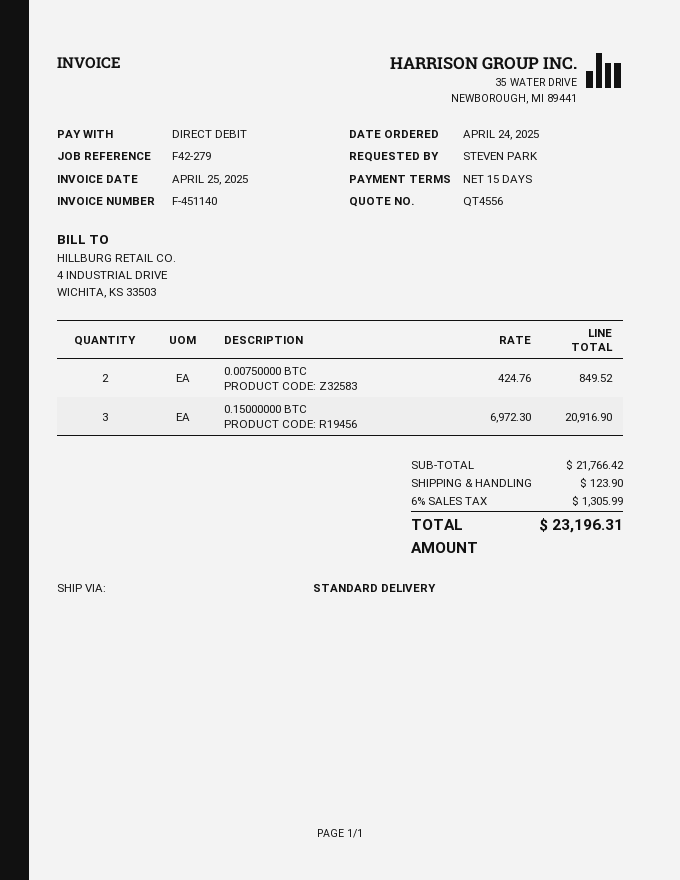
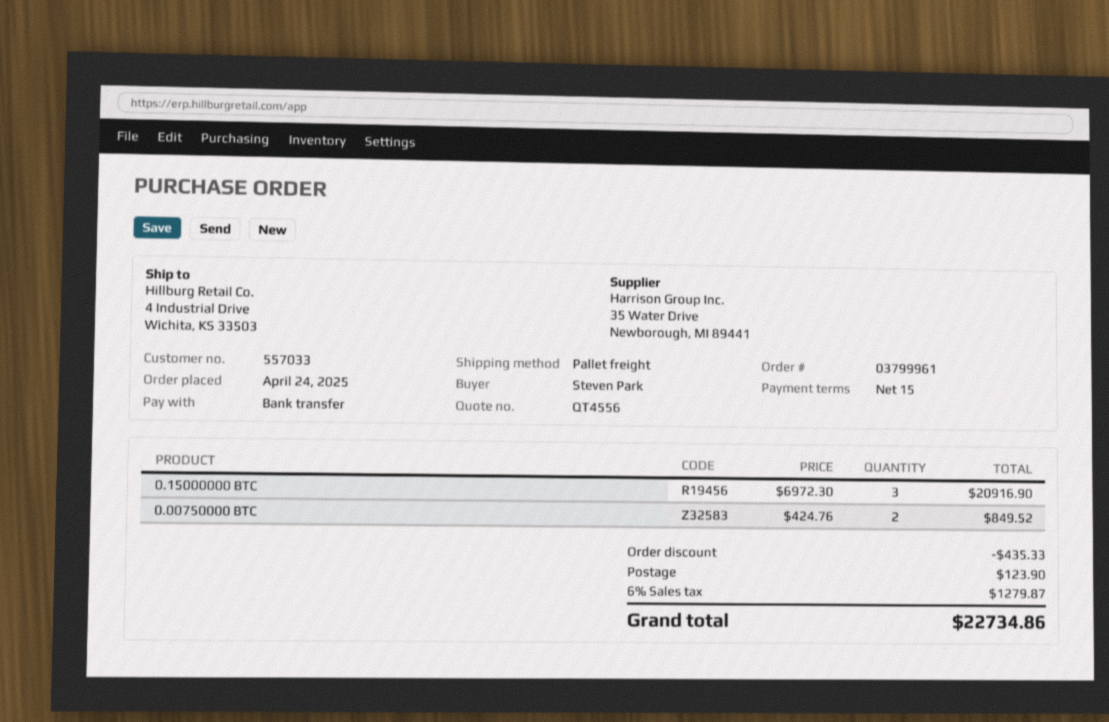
payment method: direct debit -> bank transfer
shipping method: standard -> pallet freight
discount: none -> 435.33
tax: 6% = 1305.99 -> 6% = 1279.87
total: 23196.31 -> 22734.86

